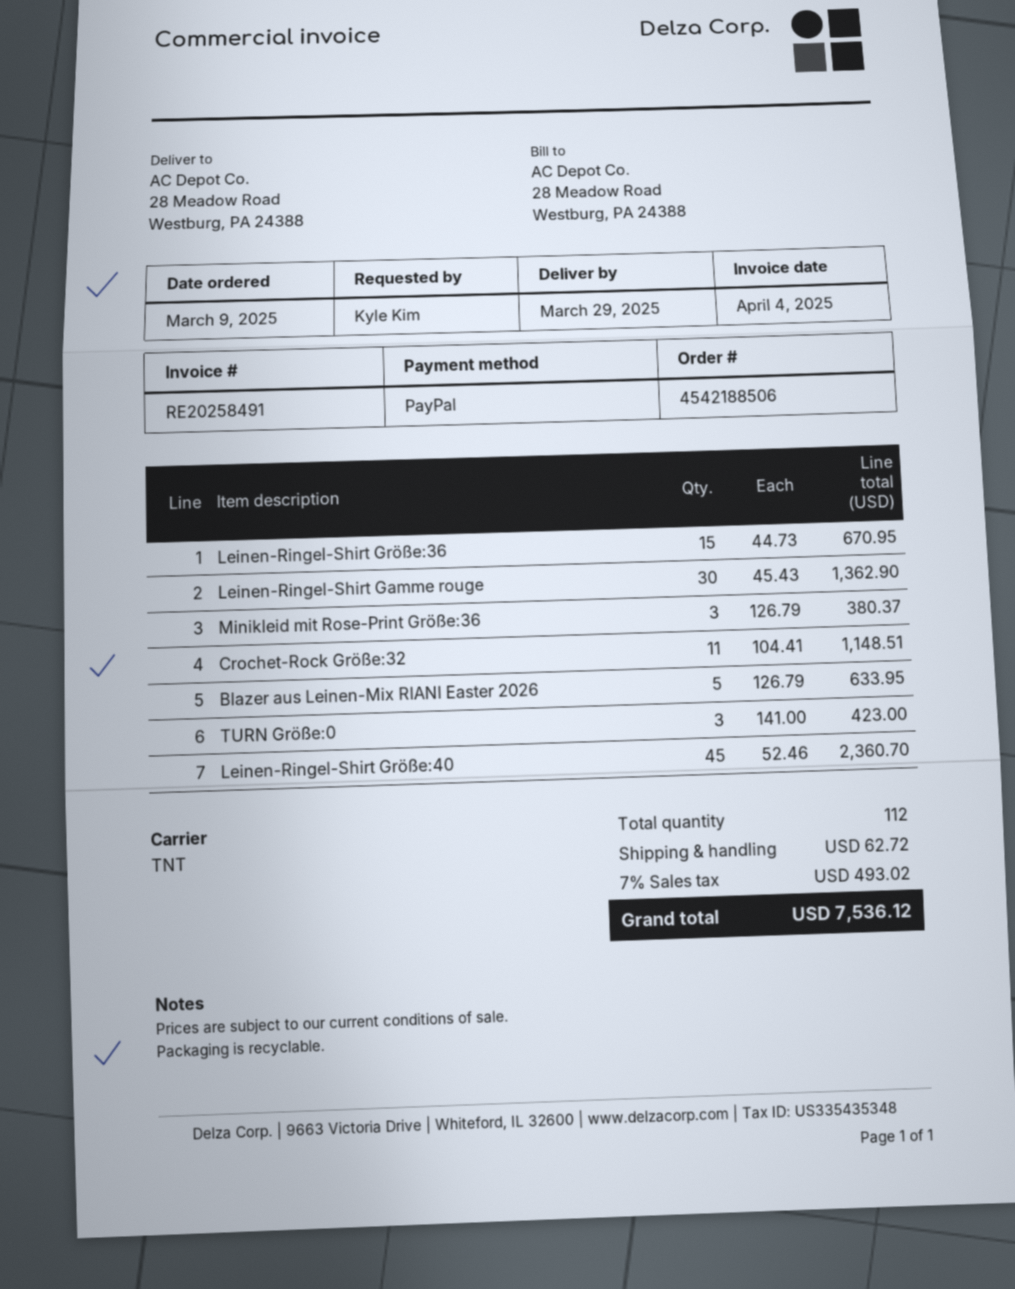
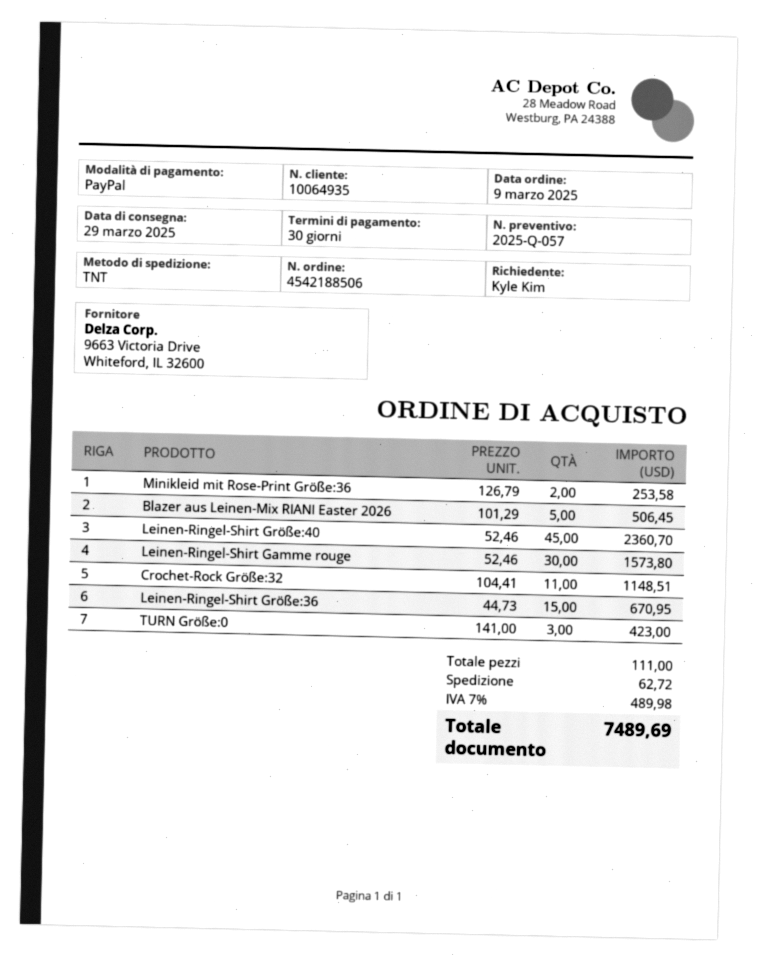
Leinen-Ringel-Shirt Gamme rouge: 30 x 45.43 = 1362.90 -> 30 x 52.46 = 1573.80
Minikleid mit Rose-Print Größe:36: 3 x 126.79 = 380.37 -> 2 x 126.79 = 253.58
Blazer aus Leinen-Mix RIANI Easter 2026: 5 x 126.79 = 633.95 -> 5 x 101.29 = 506.45
total quantity: 112 -> 111
tax: 7% = 493.02 -> 7% = 489.98
total: 7536.12 -> 7489.69

